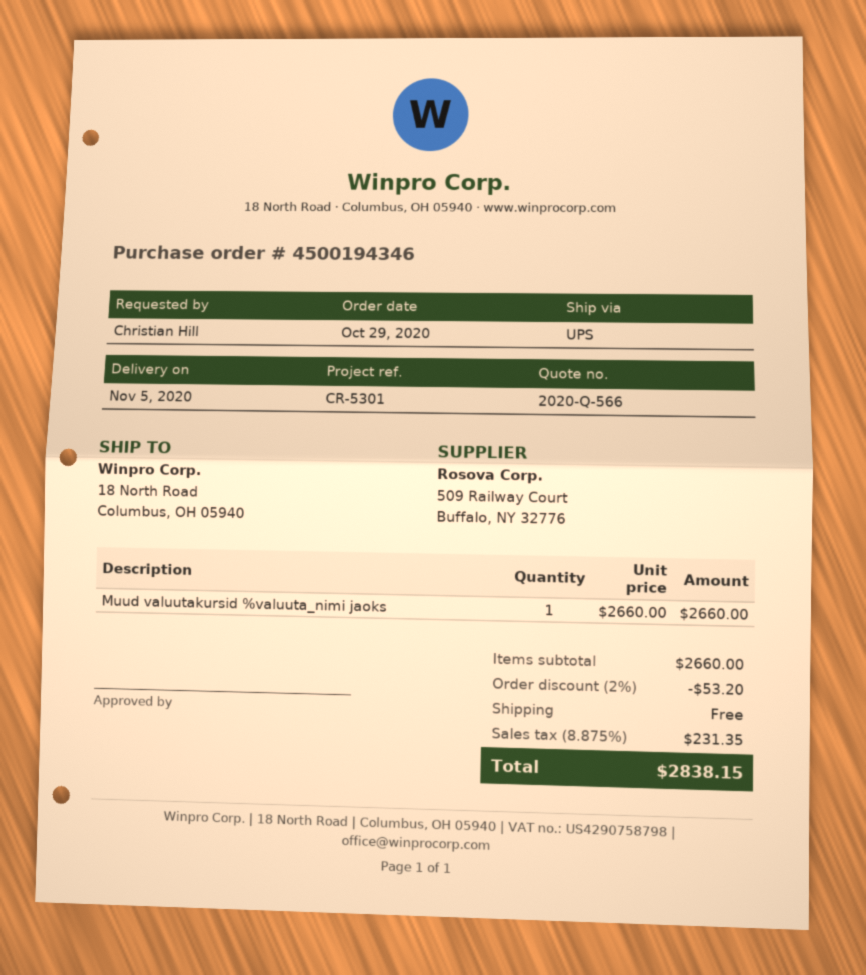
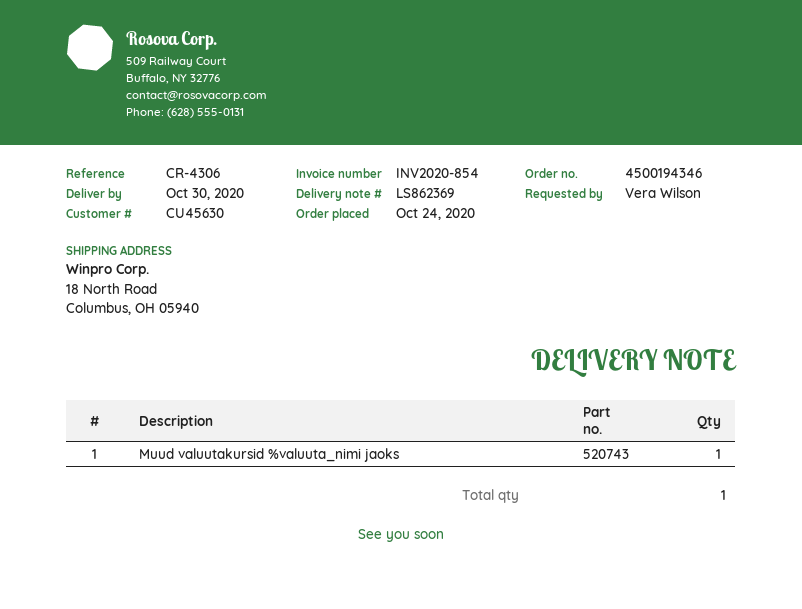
order date: 2020-10-29 -> 2020-10-24
delivery date: 2020-11-05 -> 2020-10-30
reference: CR-5301 -> CR-4306
ordered by: Christian Hill -> Vera Wilson

